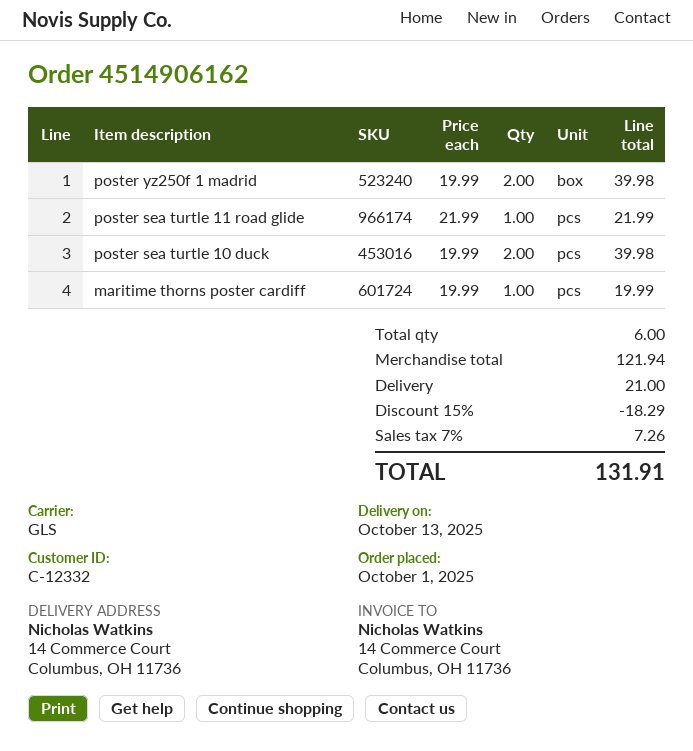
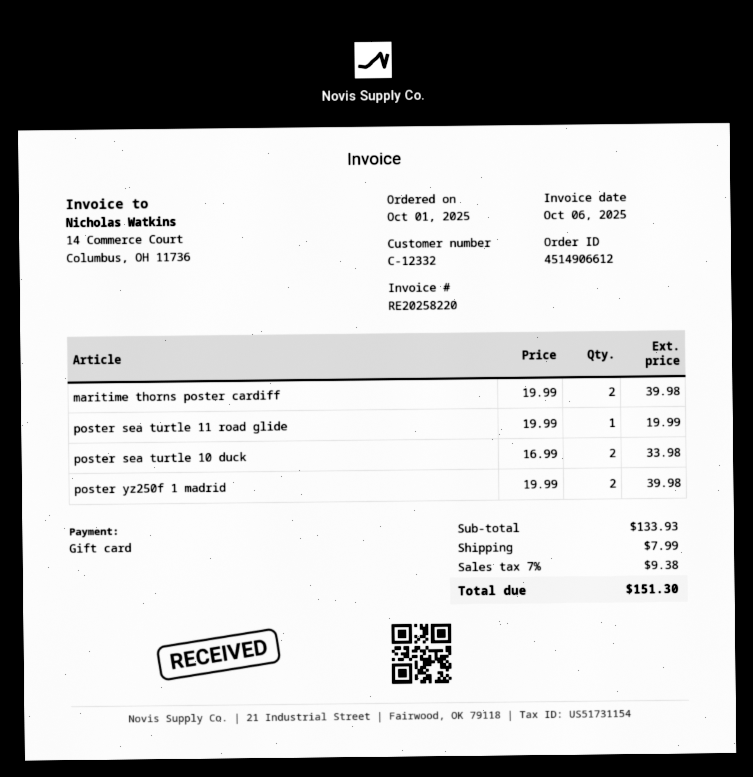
order number: 4514906162 -> 4514906612
poster sea turtle 11 road glide: 1 x 21.99 = 21.99 -> 1 x 19.99 = 19.99
poster sea turtle 10 duck: 2 x 19.99 = 39.98 -> 2 x 16.99 = 33.98
maritime thorns poster cardiff: 1 x 19.99 = 19.99 -> 2 x 19.99 = 39.98
subtotal: 121.94 -> 133.93
discount: 15% = 18.29 -> none
shipping: 21.00 -> 7.99
tax: 7% = 7.26 -> 7% = 9.38
total: 131.91 -> 151.30

